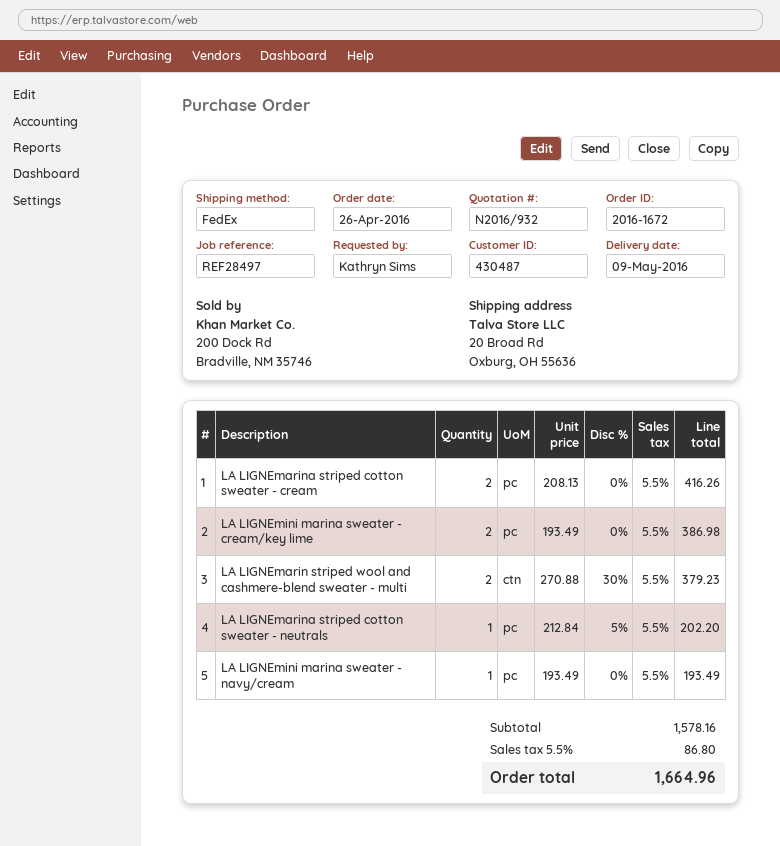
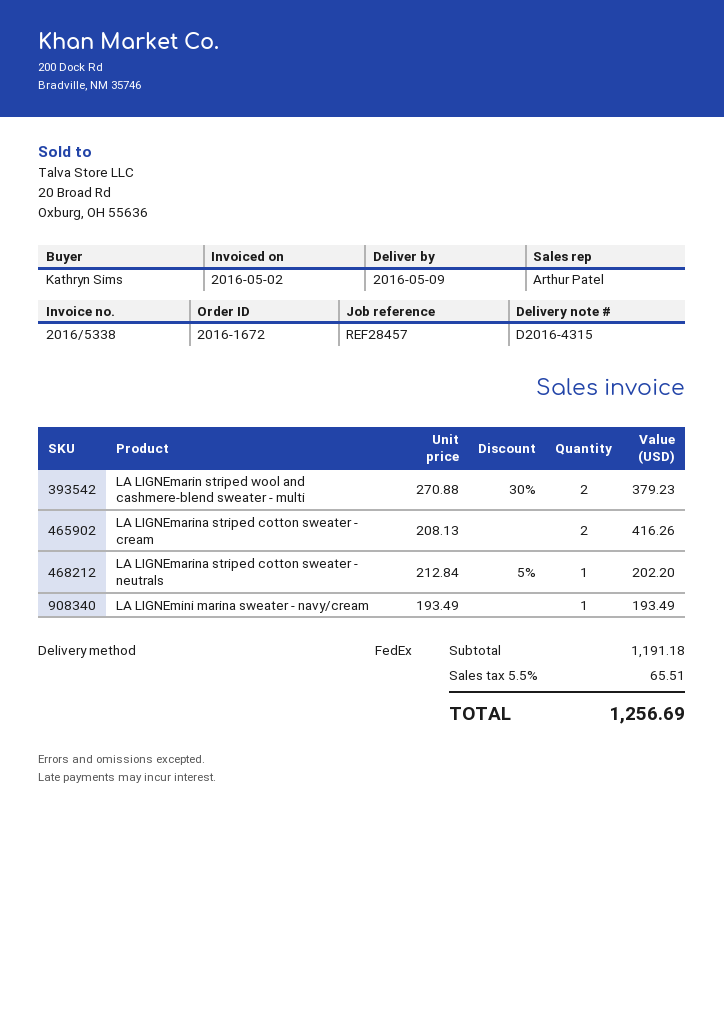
reference: REF28497 -> REF28457
LA LIGNEmini marina sweater - cream/key lime: 2 x 193.49 = 386.98 -> none
subtotal: 1578.16 -> 1191.18
tax: 5.5% = 86.80 -> 5.5% = 65.51
total: 1664.96 -> 1256.69

